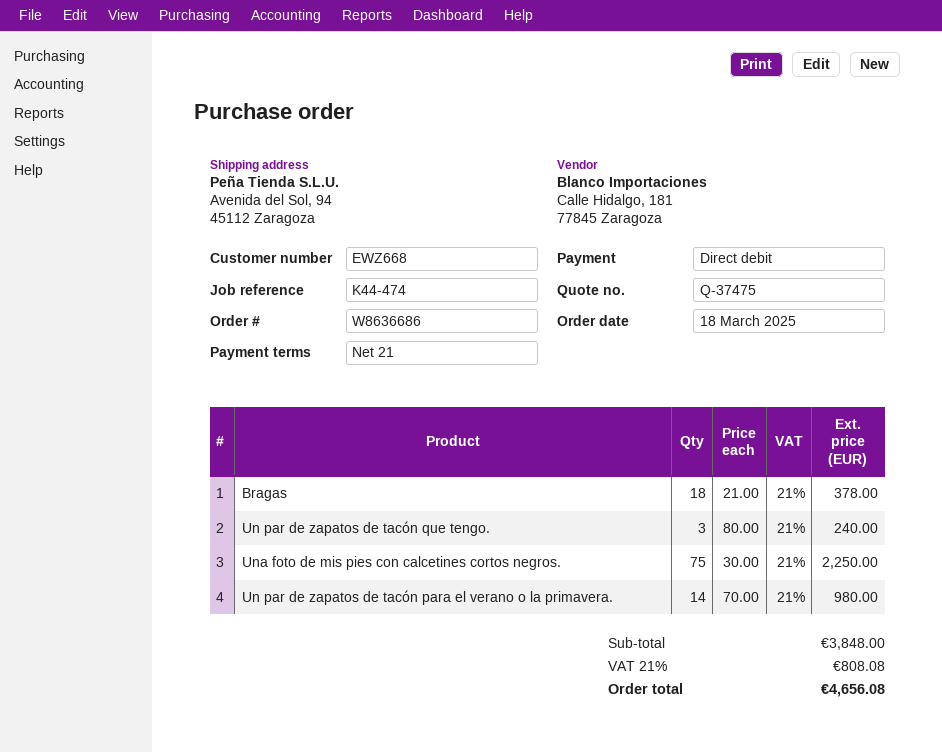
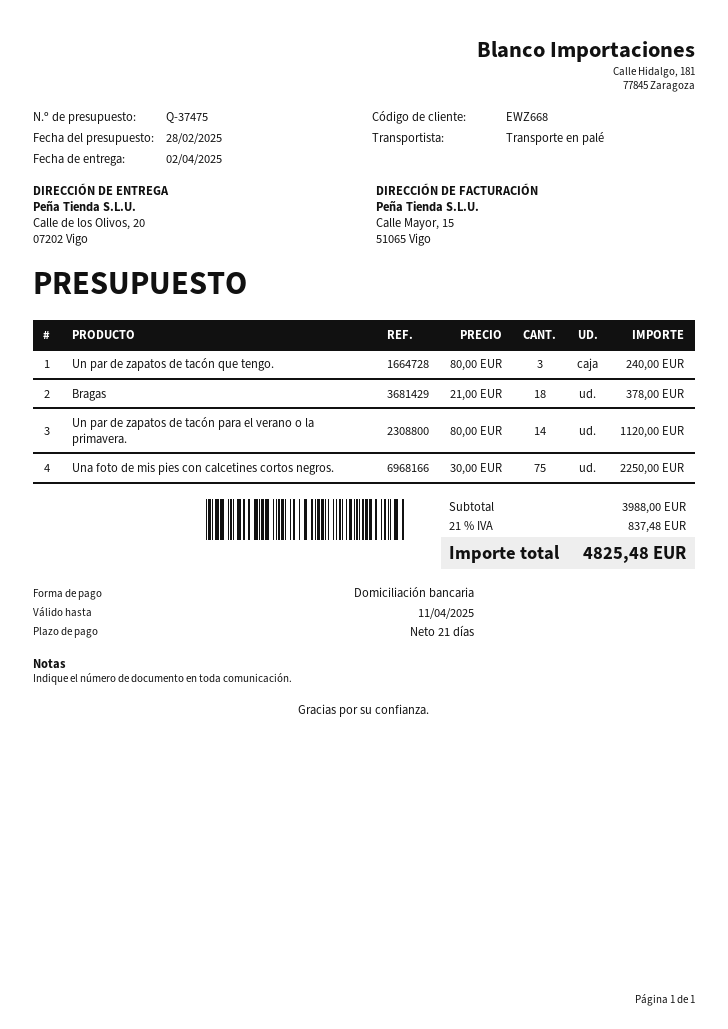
ship to: Avenida del Sol, 94, 45112 Zaragoza -> Calle de los Olivos, 20, 07202 Vigo
Un par de zapatos de tacón para el verano o la primavera.: 14 x 70.00 = 980.00 -> 14 x 80.00 = 1120.00
subtotal: 3848.00 -> 3988.00
tax: 21% = 808.08 -> 21% = 837.48
total: 4656.08 -> 4825.48

